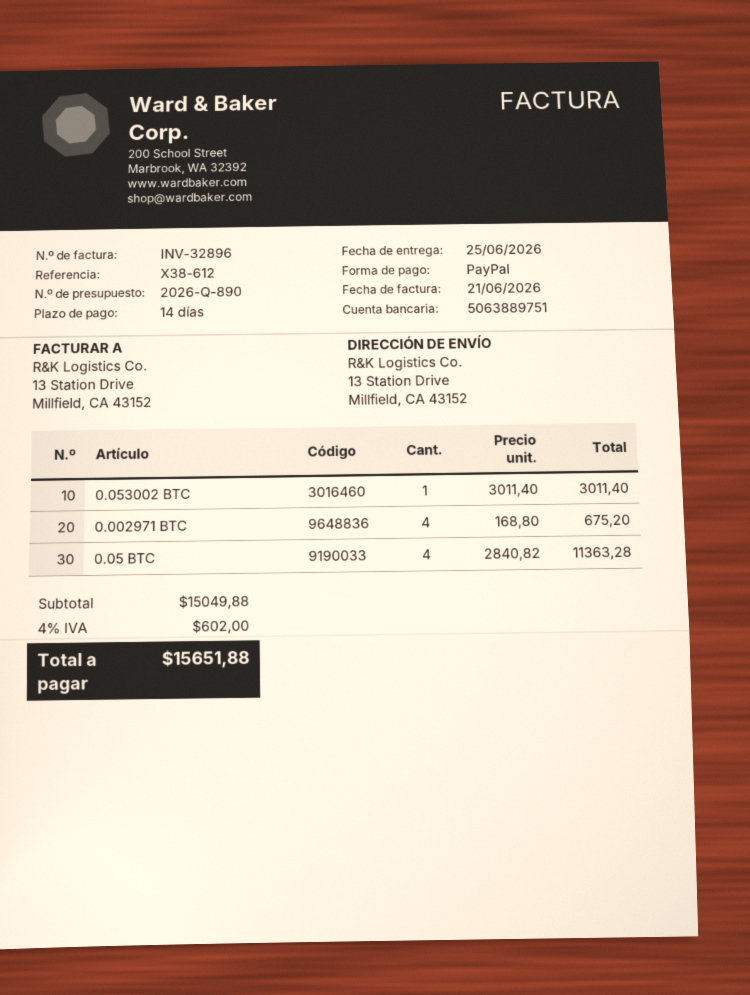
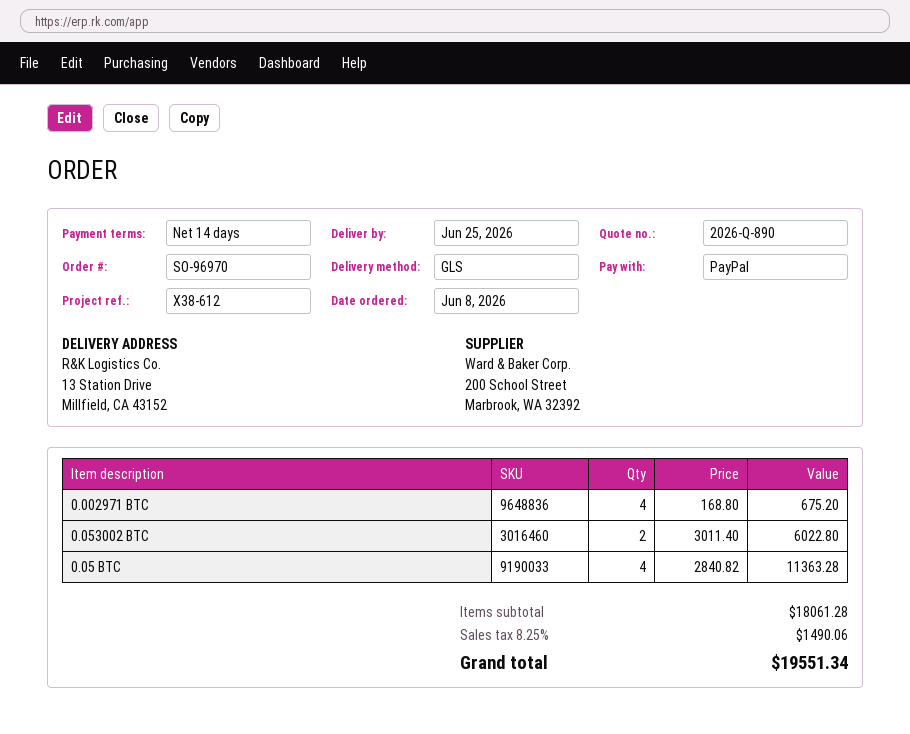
0.053002 BTC: 1 x 3011.40 = 3011.40 -> 2 x 3011.40 = 6022.80
subtotal: 15049.88 -> 18061.28
tax: 4% = 602.00 -> 8.25% = 1490.06
total: 15651.88 -> 19551.34

